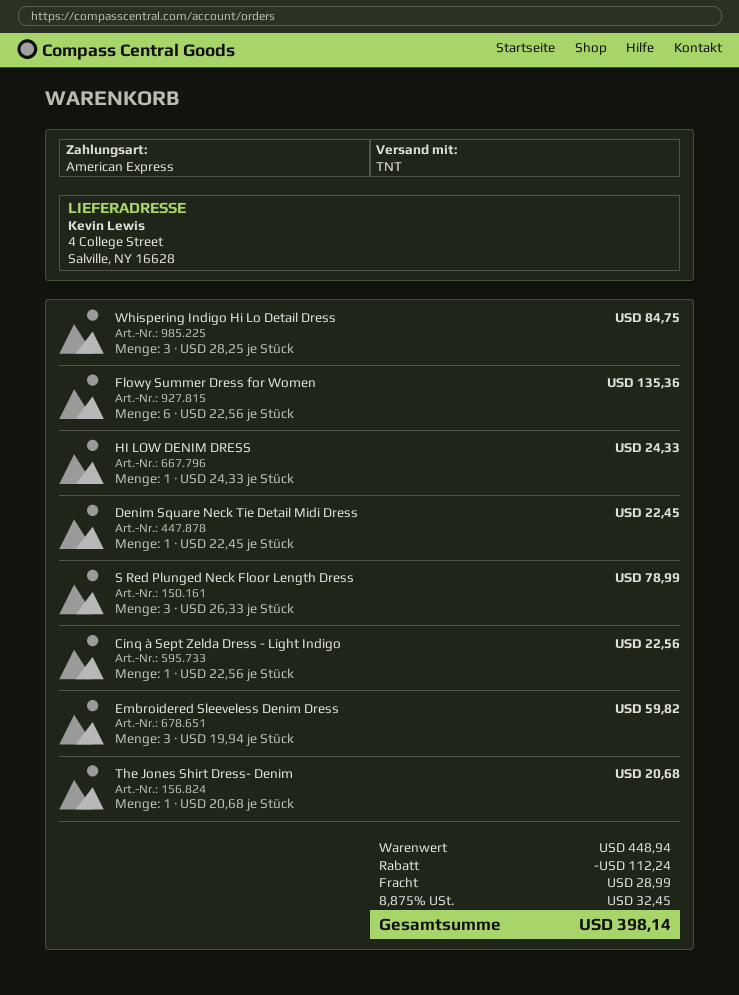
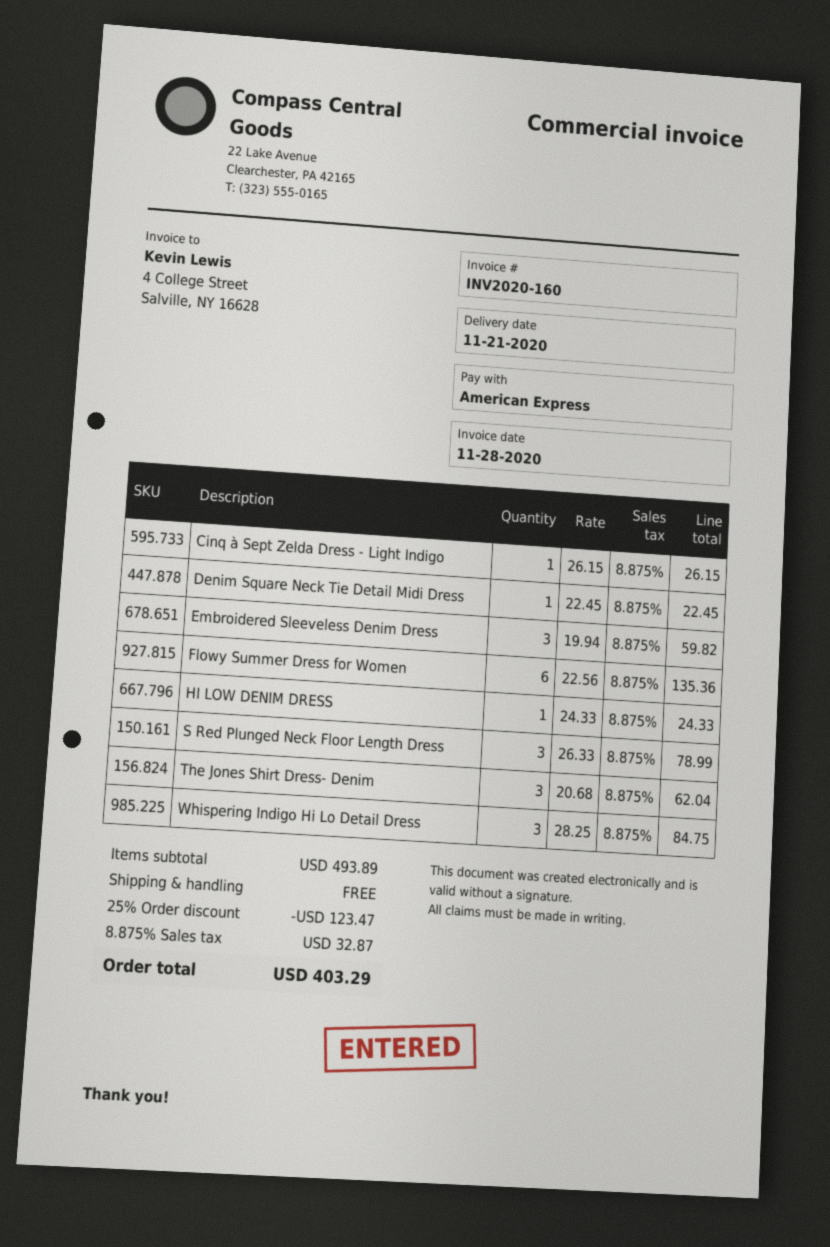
Cinq à Sept Zelda Dress - Light Indigo: 1 x 22.56 = 22.56 -> 1 x 26.15 = 26.15
The Jones Shirt Dress- Denim: 1 x 20.68 = 20.68 -> 3 x 20.68 = 62.04
subtotal: 448.94 -> 493.89
discount: 112.24 -> 123.47
shipping: 28.99 -> 0.00
tax: 8.875% = 32.45 -> 8.875% = 32.87
total: 398.14 -> 403.29

